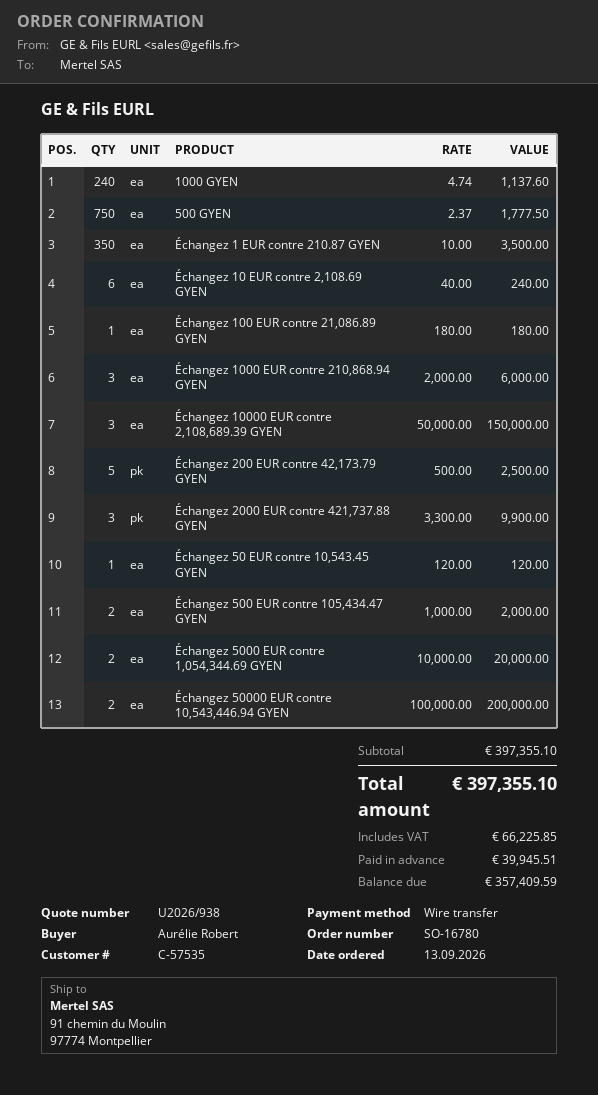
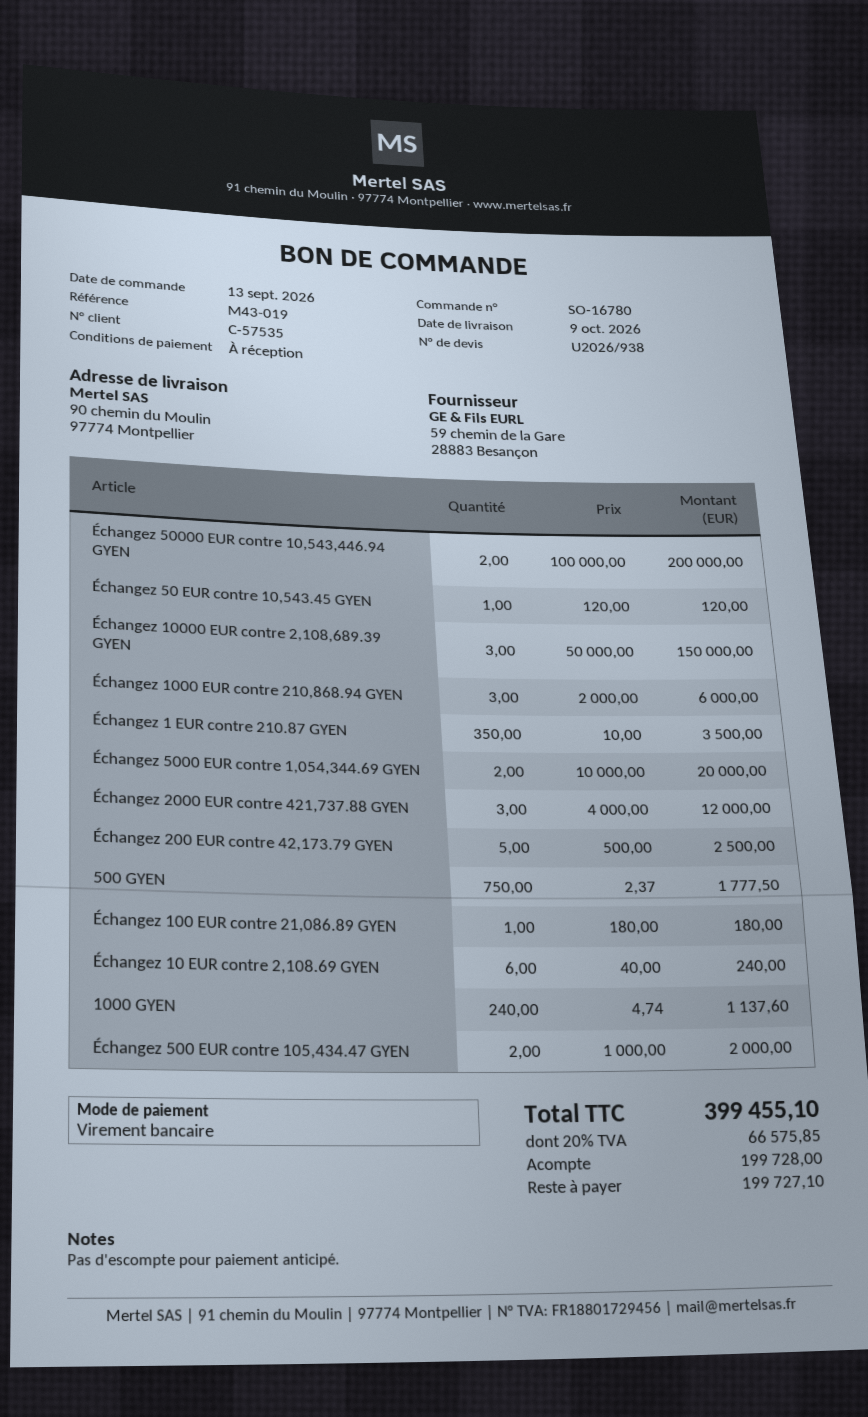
ship to: 91 chemin du Moulin, 97774 Montpellier -> 90 chemin du Moulin, 97774 Montpellier
Échangez 2000 EUR contre 421,737.88 GYEN: 3 x 3300.00 = 9900.00 -> 3 x 4000.00 = 12000.00
tax: 66225.85 -> 66575.85
total: 397355.10 -> 399455.10
deposit: 39945.51 -> 199728.00
balance: 357409.59 -> 199727.10

